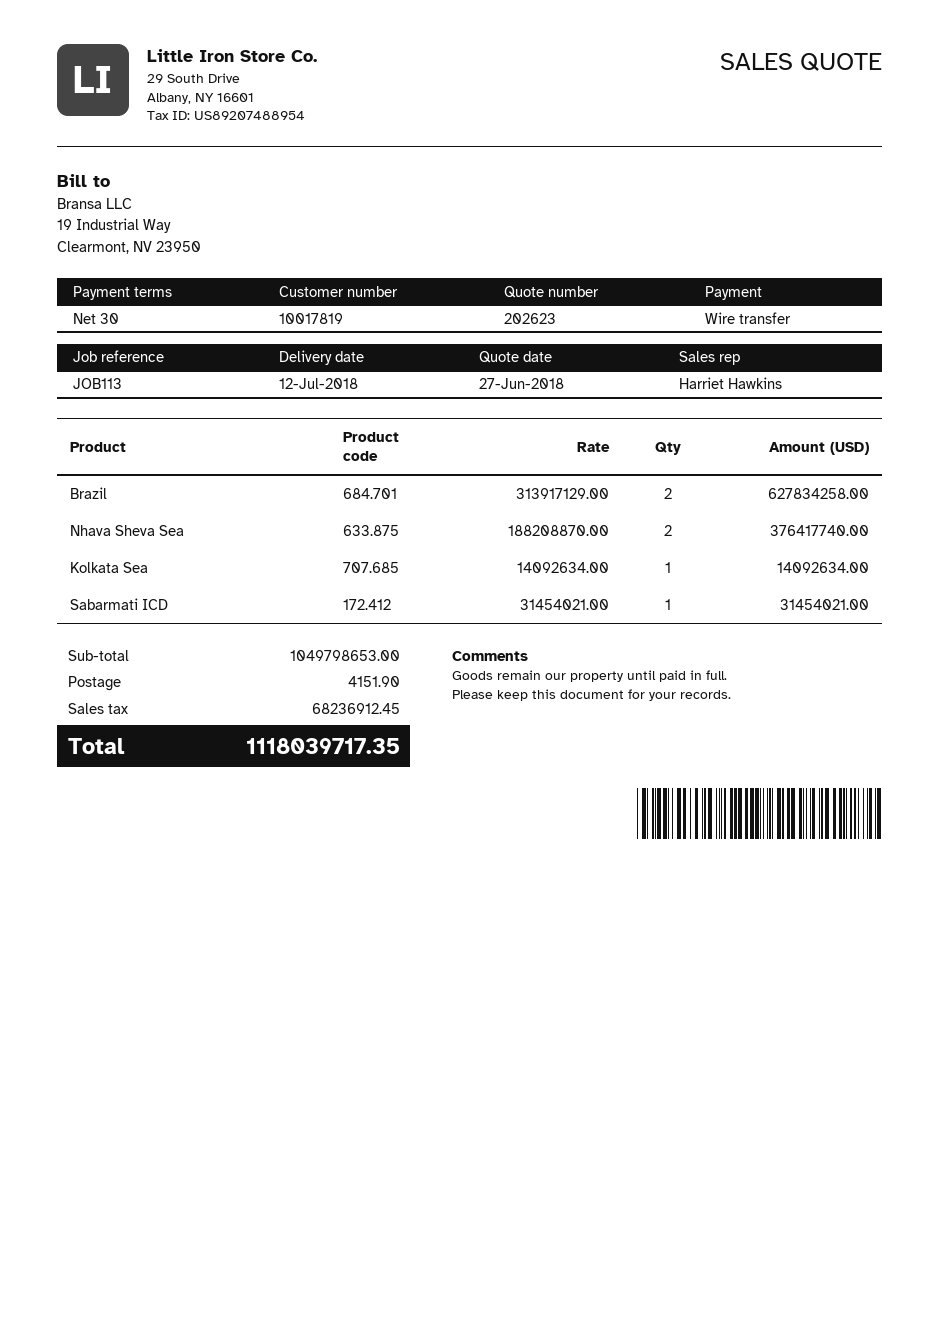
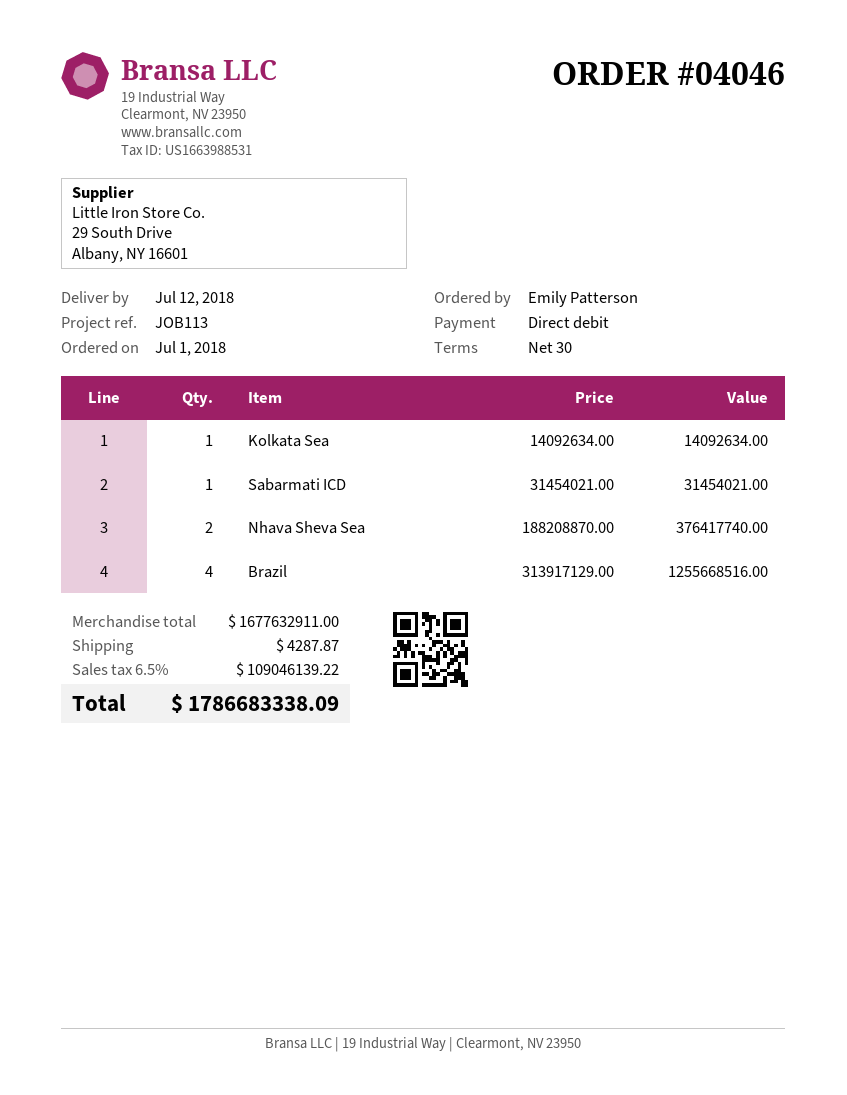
payment method: bank transfer -> direct debit
Brazil: 2 x 313917129.00 = 627834258.00 -> 4 x 313917129.00 = 1255668516.00
subtotal: 1049798653.00 -> 1677632911.00
shipping: 4151.90 -> 4287.87
tax: 68236912.45 -> 109046139.22
total: 1118039717.35 -> 1786683338.09

